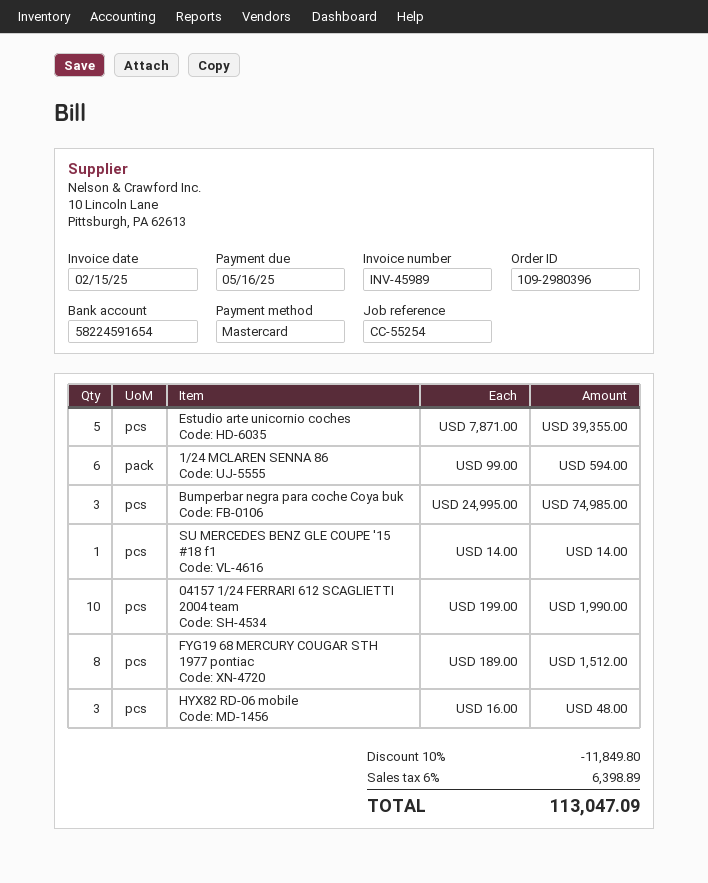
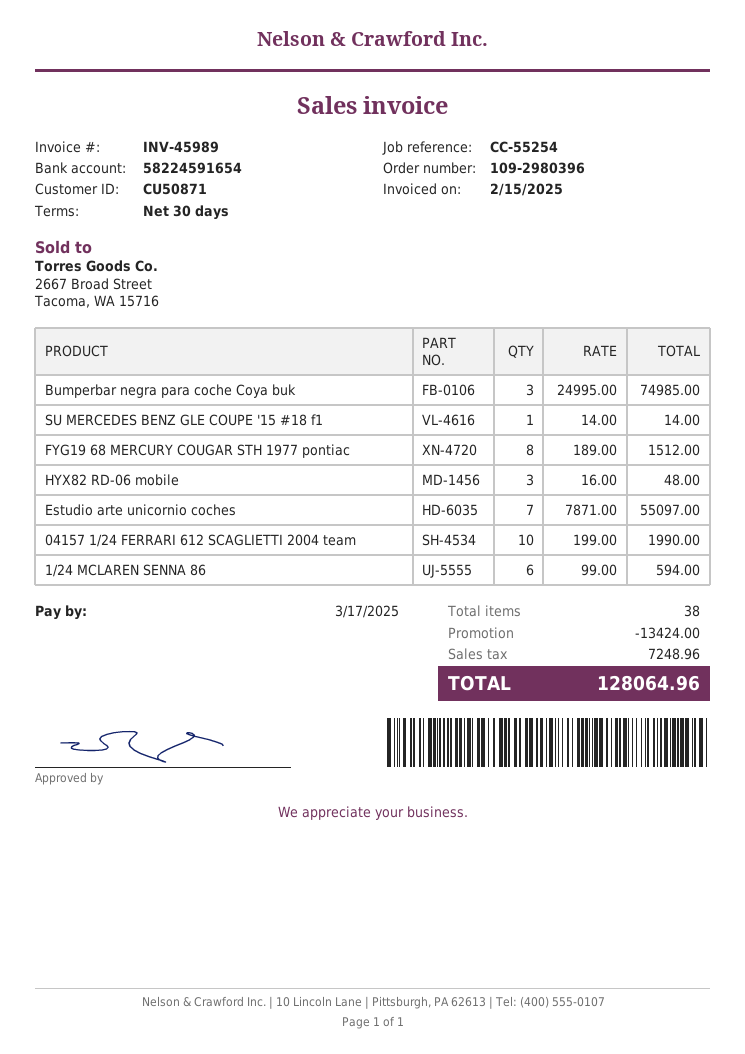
due date: 2025-05-16 -> 2025-03-17
Estudio arte unicornio coches: 5 x 7871.00 = 39355.00 -> 7 x 7871.00 = 55097.00
discount: 11849.80 -> 13424.00
tax: 6398.89 -> 7248.96
total: 113047.09 -> 128064.96

